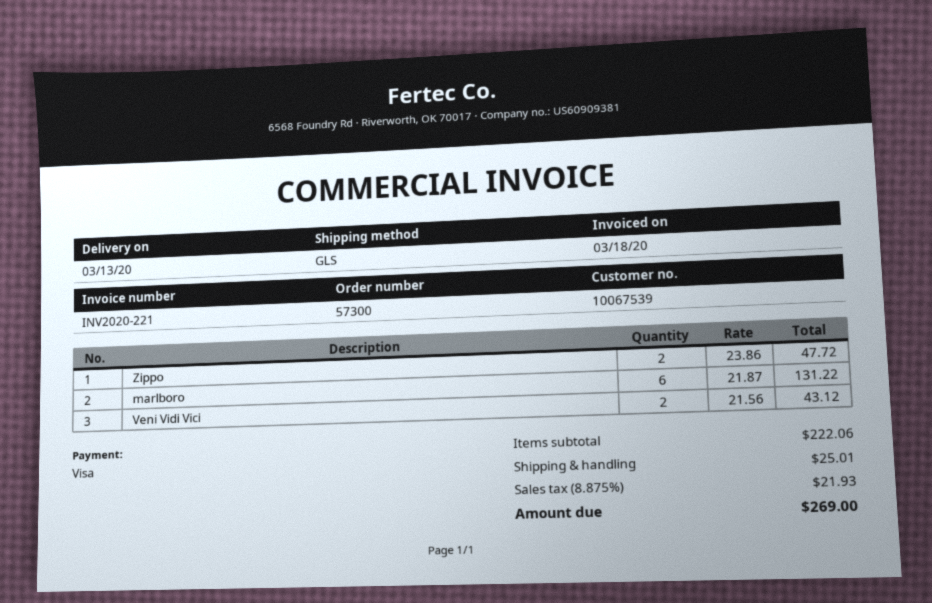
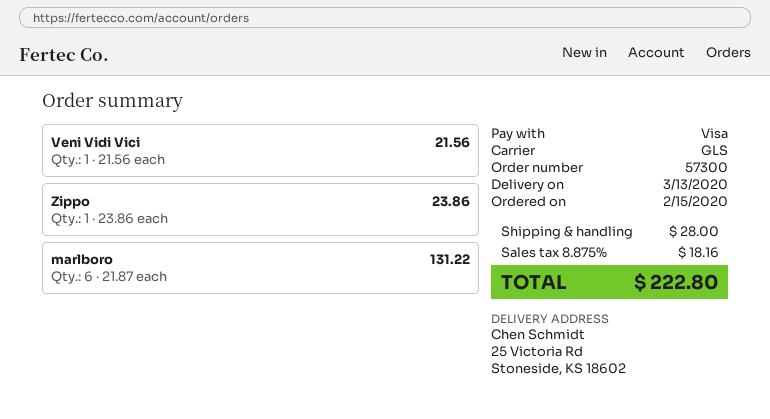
Zippo: 2 x 23.86 = 47.72 -> 1 x 23.86 = 23.86
Veni Vidi Vici: 2 x 21.56 = 43.12 -> 1 x 21.56 = 21.56
shipping: 25.01 -> 28.00
tax: 8.875% = 21.93 -> 8.875% = 18.16
total: 269.00 -> 222.80

